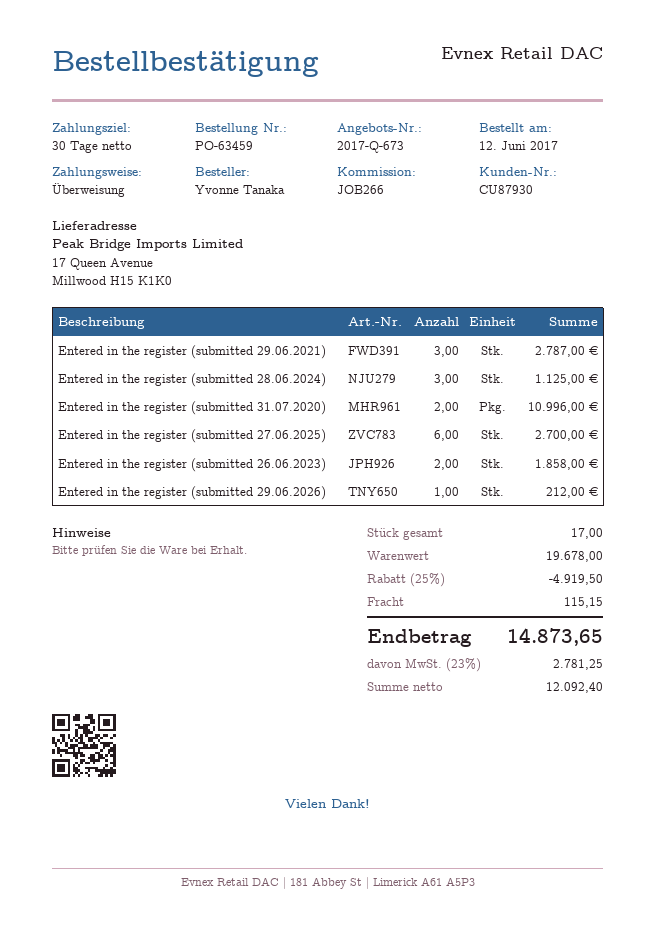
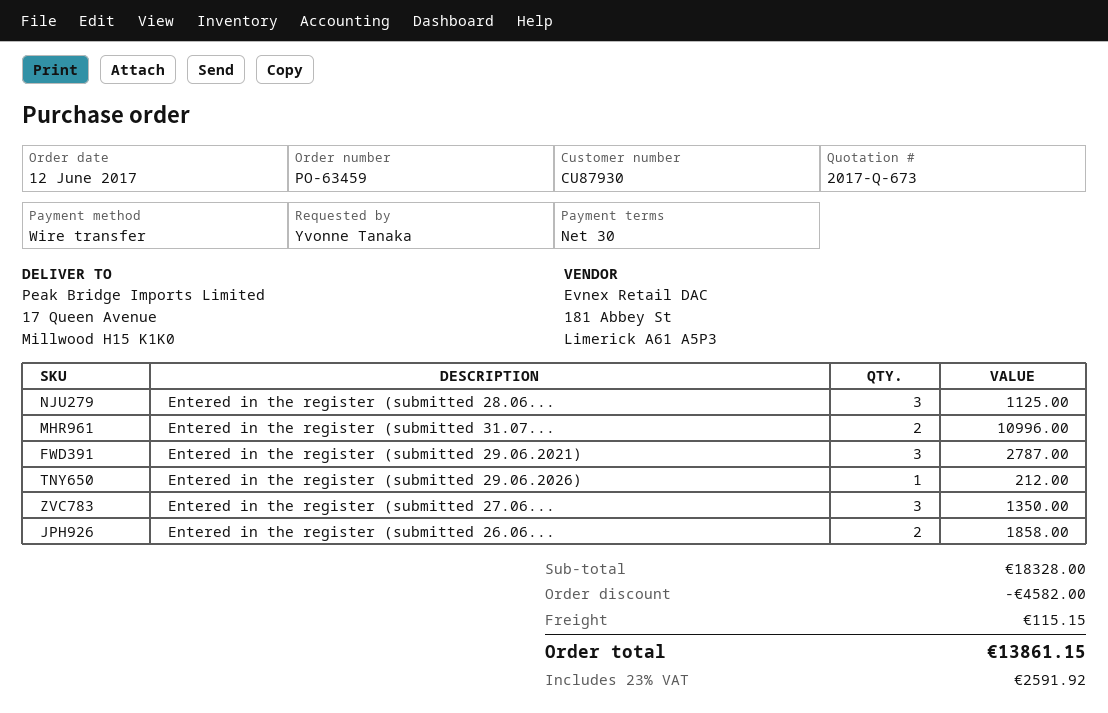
Entered in the register (submitted 27.06.2025): 6 for 2700.00 -> 3 for 1350.00
subtotal: 19678.00 -> 18328.00
discount: 4919.50 -> 4582.00
tax: 23% = 2781.25 -> 23% = 2591.92
total: 14873.65 -> 13861.15

